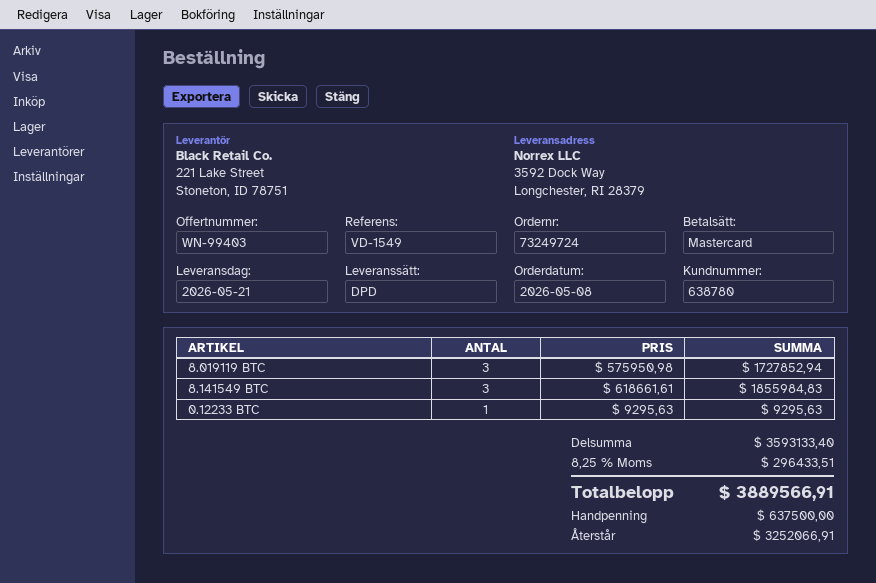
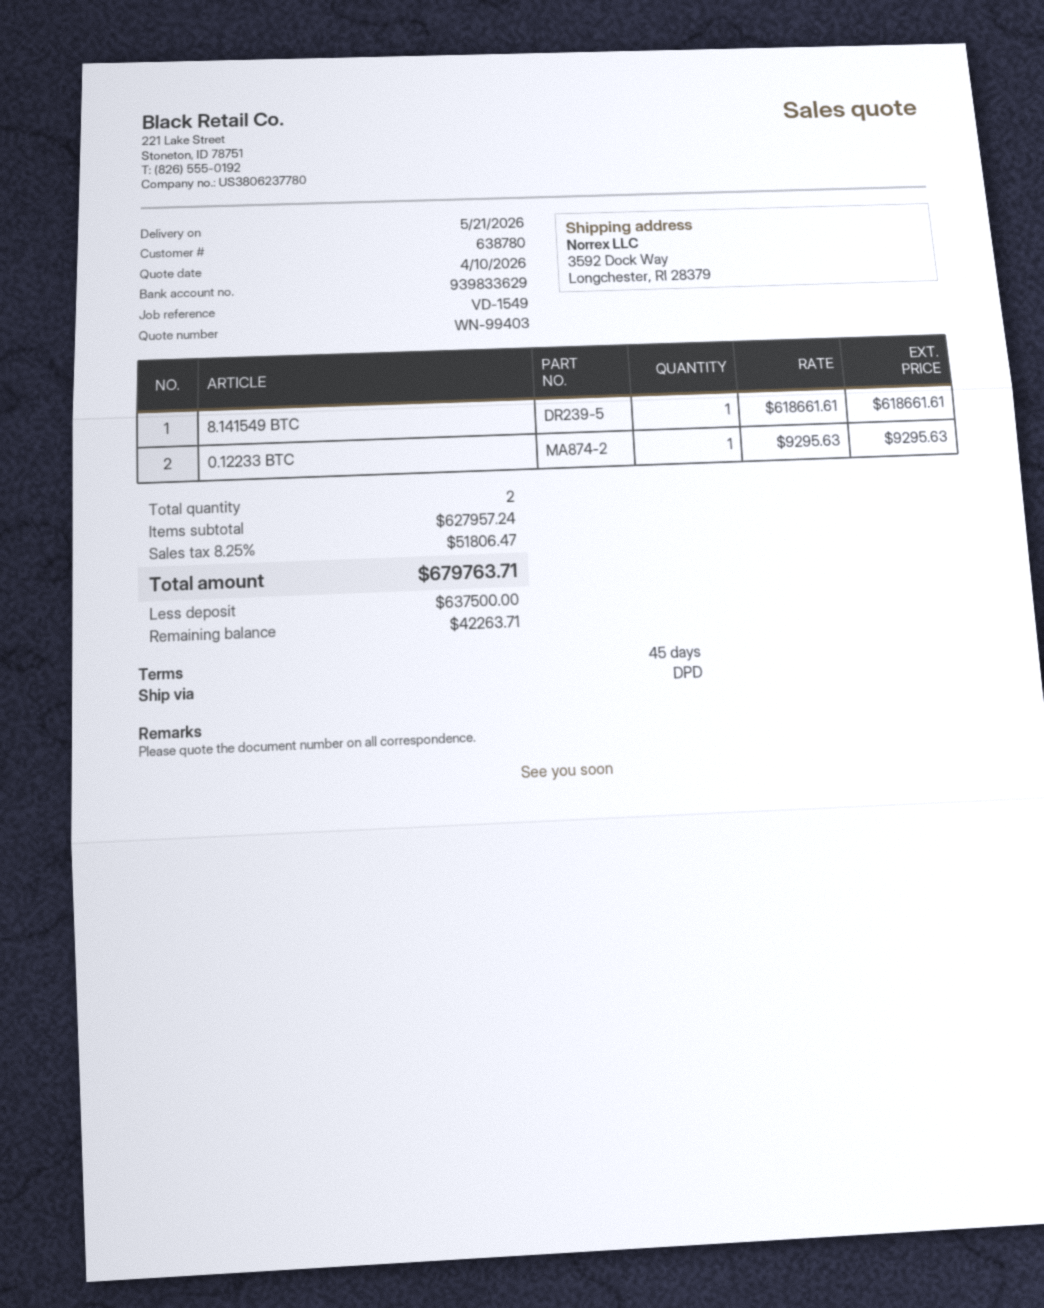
8.019119 BTC: 3 x 575950.98 = 1727852.94 -> none
8.141549 BTC: 3 x 618661.61 = 1855984.83 -> 1 x 618661.61 = 618661.61
subtotal: 3593133.40 -> 627957.24
tax: 8.25% = 296433.51 -> 8.25% = 51806.47
total: 3889566.91 -> 679763.71
balance: 3252066.91 -> 42263.71

